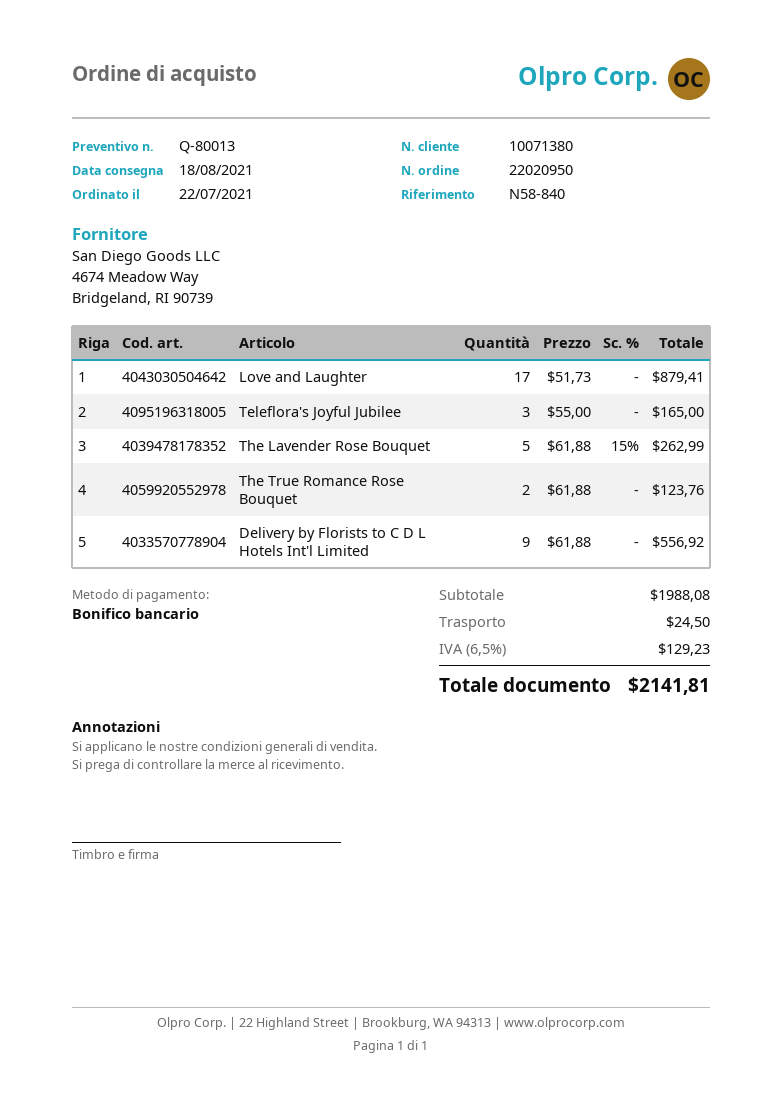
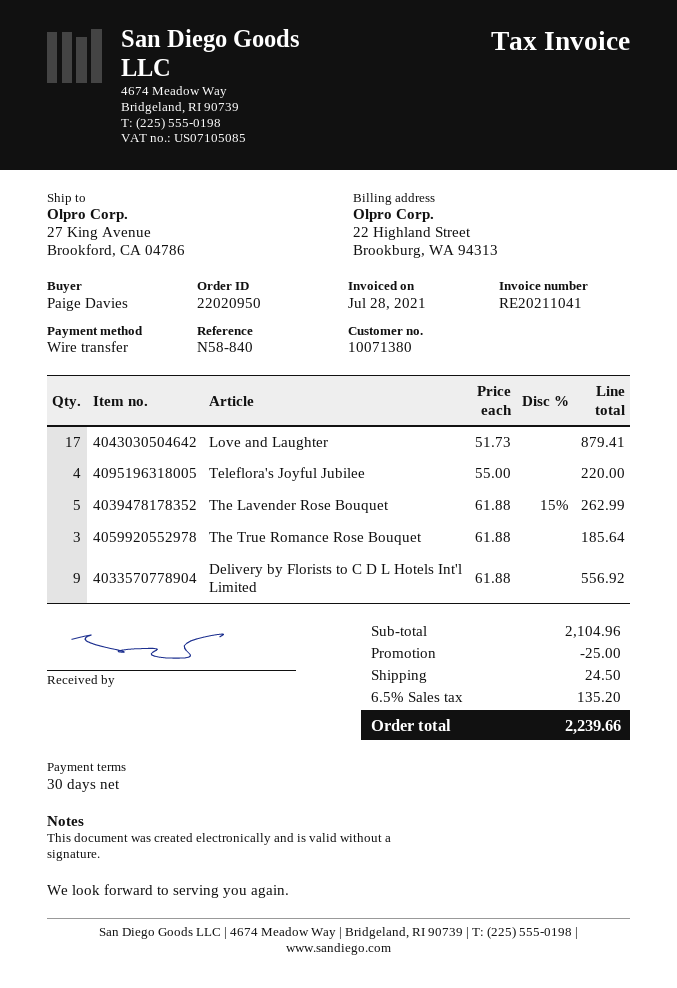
Teleflora's Joyful Jubilee: 3 x 55.00 = 165.00 -> 4 x 55.00 = 220.00
The True Romance Rose Bouquet: 2 x 61.88 = 123.76 -> 3 x 61.88 = 185.64
subtotal: 1988.08 -> 2104.96
discount: none -> 25.00
tax: 6.5% = 129.23 -> 6.5% = 135.20
total: 2141.81 -> 2239.66

